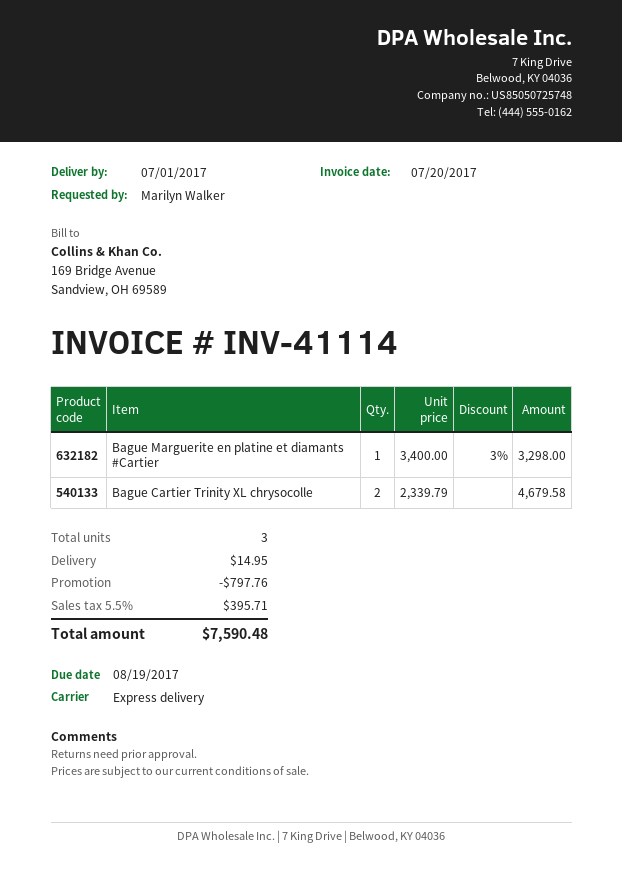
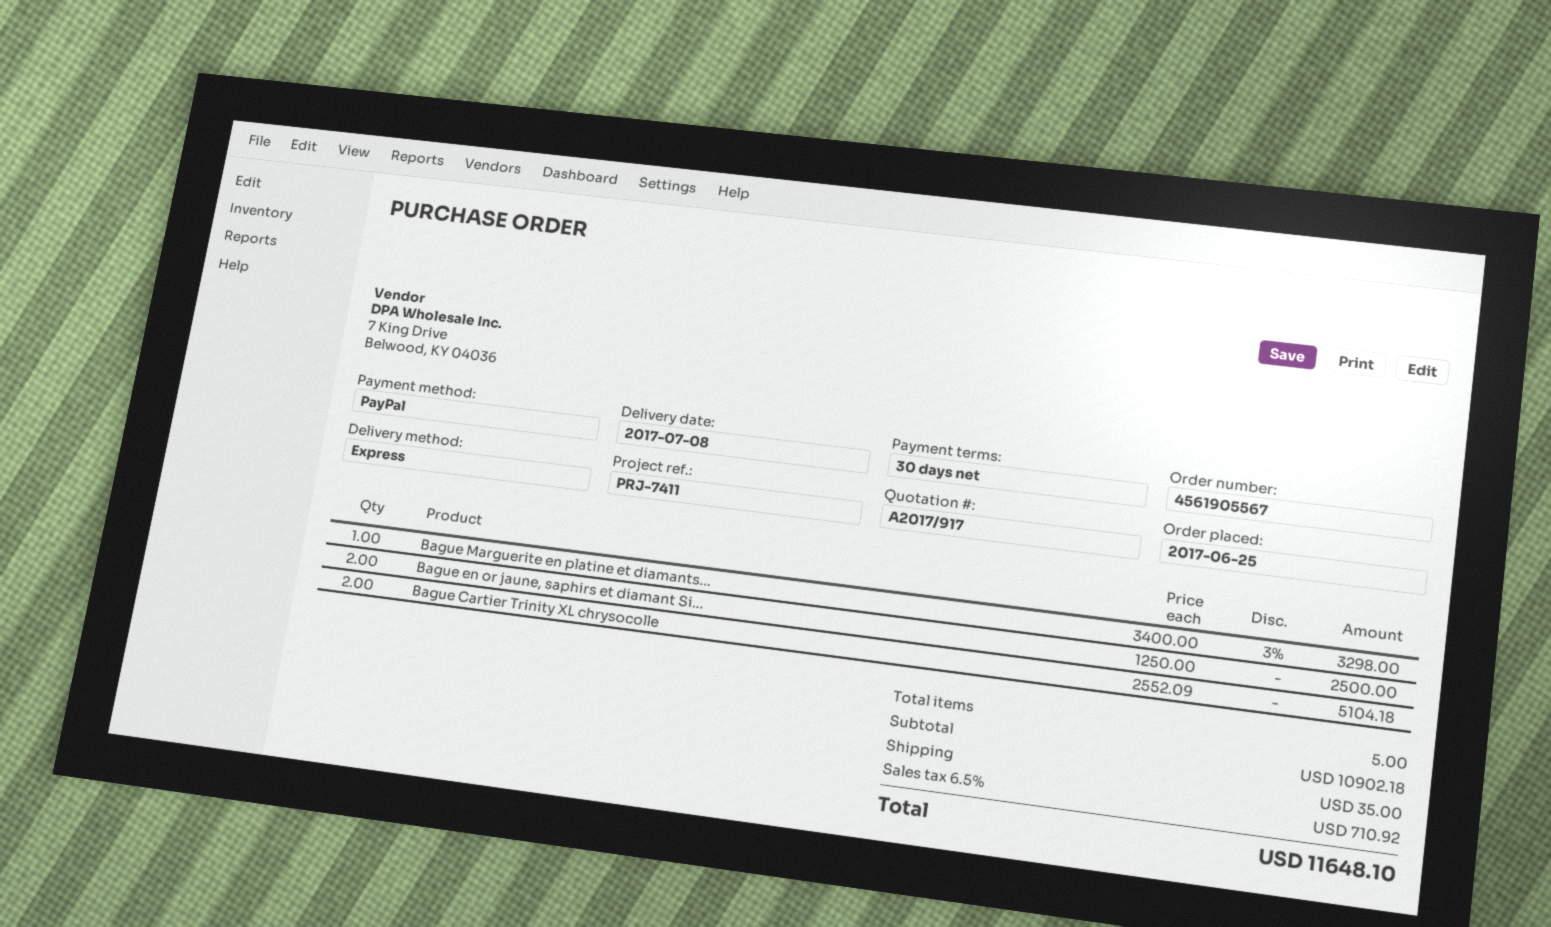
delivery date: 2017-07-01 -> 2017-07-08
Bague Cartier Trinity XL chrysocolle: 2 x 2339.79 = 4679.58 -> 2 x 2552.09 = 5104.18
Bague en or jaune, saphirs et diamant Si...: none -> 2 x 1250.00 = 2500.00
total quantity: 3 -> 5
discount: 797.76 -> none
shipping: 14.95 -> 35.00
tax: 5.5% = 395.71 -> 6.5% = 710.92
total: 7590.48 -> 11648.10

